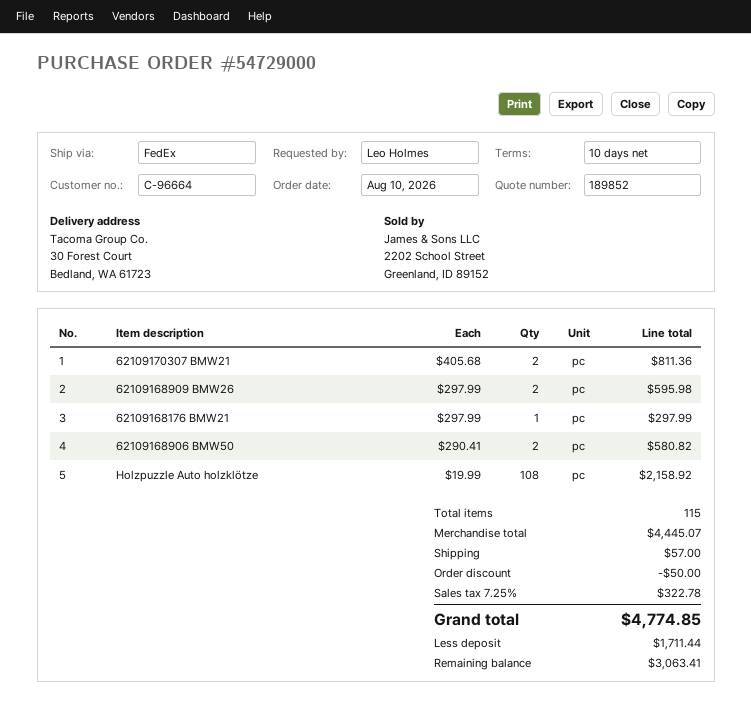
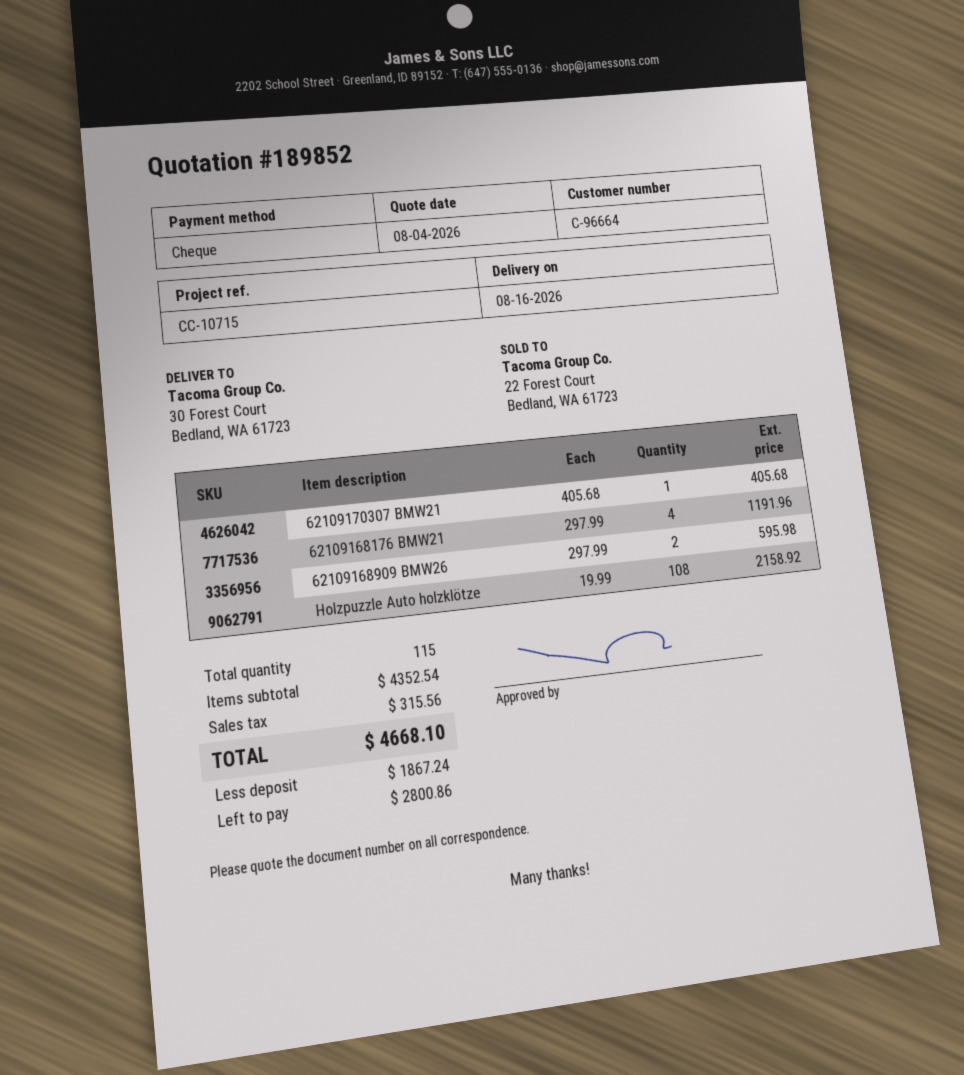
62109170307 BMW21: 2 x 405.68 = 811.36 -> 1 x 405.68 = 405.68
62109168176 BMW21: 1 x 297.99 = 297.99 -> 4 x 297.99 = 1191.96
62109168906 BMW50: 2 x 290.41 = 580.82 -> none
subtotal: 4445.07 -> 4352.54
discount: 50.00 -> none
shipping: 57.00 -> none
tax: 322.78 -> 315.56
total: 4774.85 -> 4668.10
deposit: 1711.44 -> 1867.24
balance: 3063.41 -> 2800.86

